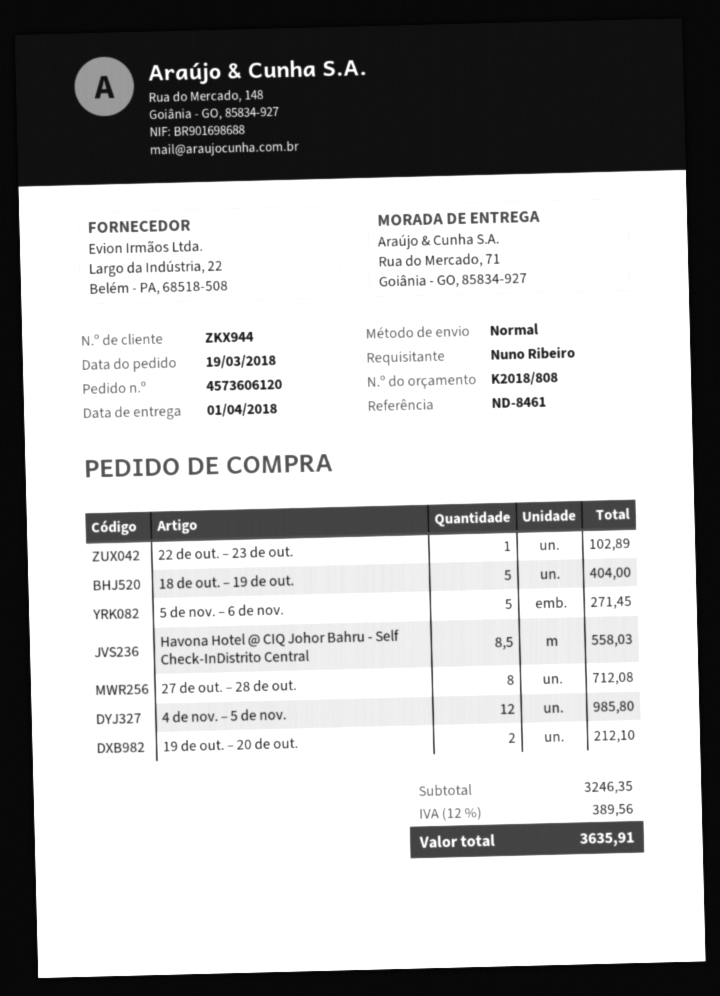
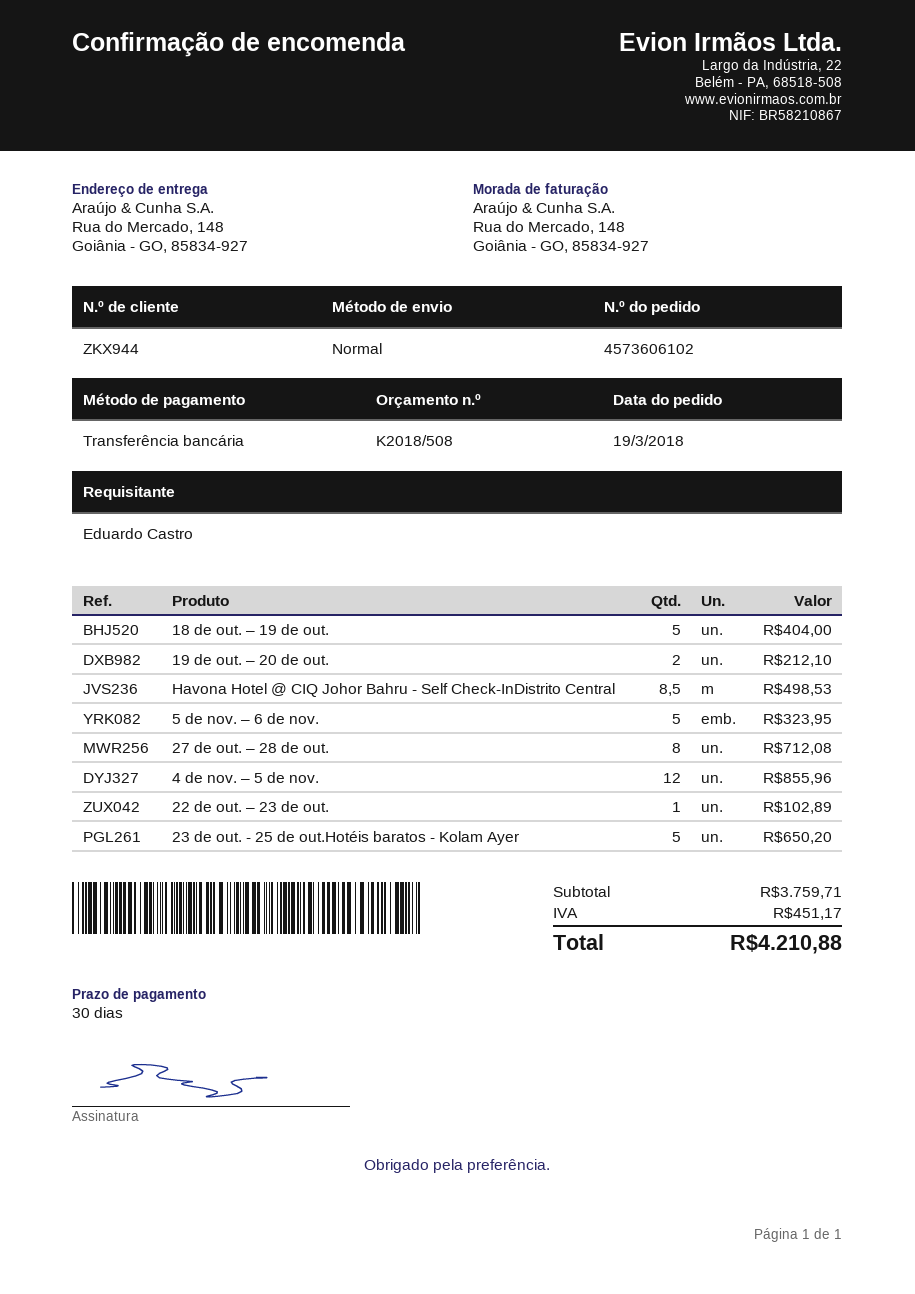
quote number: K2018/808 -> K2018/508
order number: 4573606120 -> 4573606102
ordered by: Nuno Ribeiro -> Eduardo Castro
ship to: Rua do Mercado, 71, Goiânia - GO, 85834-927 -> Rua do Mercado, 148, Goiânia - GO, 85834-927
5 de nov. – 6 de nov.: 5 for 271.45 -> 5 for 323.95
Havona Hotel @ CIQ Johor Bahru - Self Check-InDistrito Central: 8.5 for 558.03 -> 8.5 for 498.53
4 de nov. – 5 de nov.: 12 for 985.80 -> 12 for 855.96
23 de out. - 25 de out.Hotéis baratos - Kolam Ayer: none -> 5 for 650.20
subtotal: 3246.35 -> 3759.71
tax: 389.56 -> 451.17
total: 3635.91 -> 4210.88

